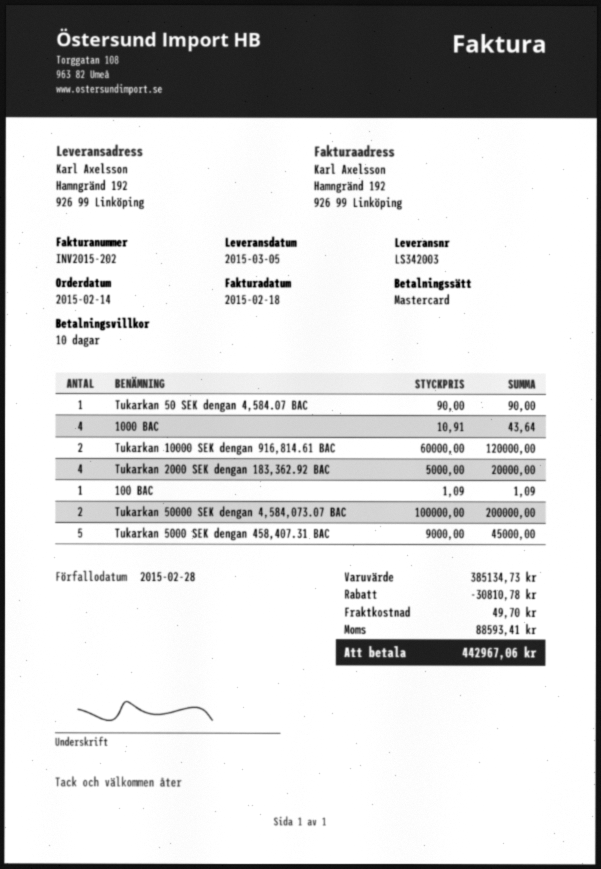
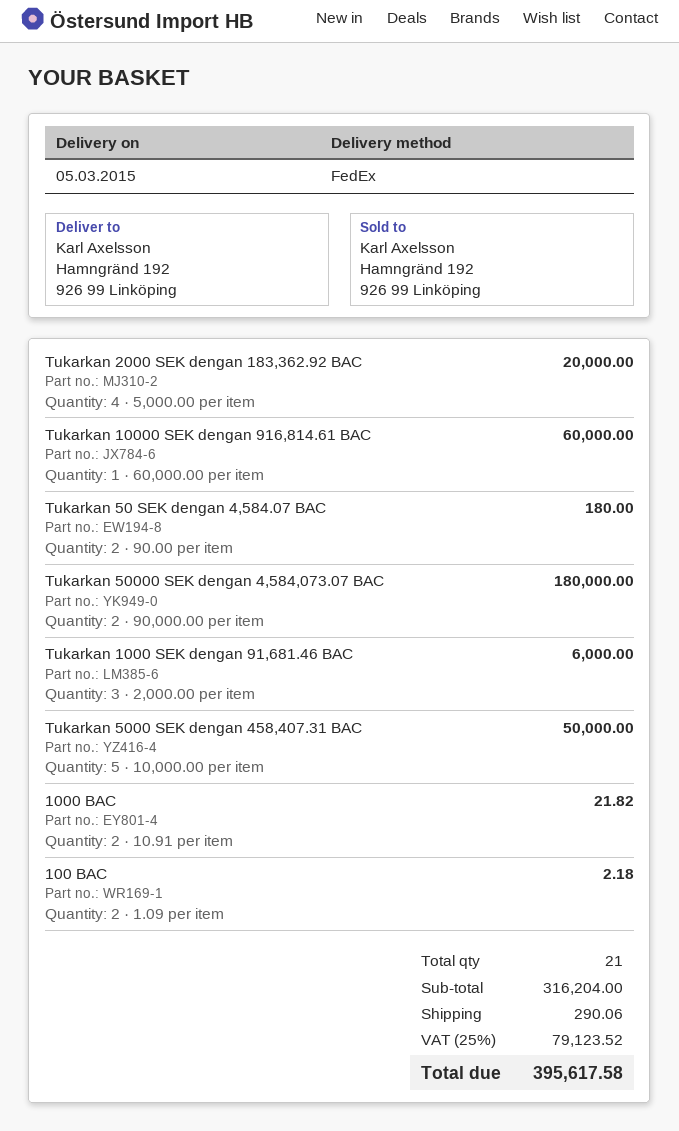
Tukarkan 50 SEK dengan 4,584.07 BAC: 1 x 90.00 = 90.00 -> 2 x 90.00 = 180.00
1000 BAC: 4 x 10.91 = 43.64 -> 2 x 10.91 = 21.82
Tukarkan 10000 SEK dengan 916,814.61 BAC: 2 x 60000.00 = 120000.00 -> 1 x 60000.00 = 60000.00
100 BAC: 1 x 1.09 = 1.09 -> 2 x 1.09 = 2.18
Tukarkan 50000 SEK dengan 4,584,073.07 BAC: 2 x 100000.00 = 200000.00 -> 2 x 90000.00 = 180000.00
Tukarkan 5000 SEK dengan 458,407.31 BAC: 5 x 9000.00 = 45000.00 -> 5 x 10000.00 = 50000.00
Tukarkan 1000 SEK dengan 91,681.46 BAC: none -> 3 x 2000.00 = 6000.00
subtotal: 385134.73 -> 316204.00
discount: 30810.78 -> none
shipping: 49.70 -> 290.06
tax: 88593.41 -> 79123.52
total: 442967.06 -> 395617.58

